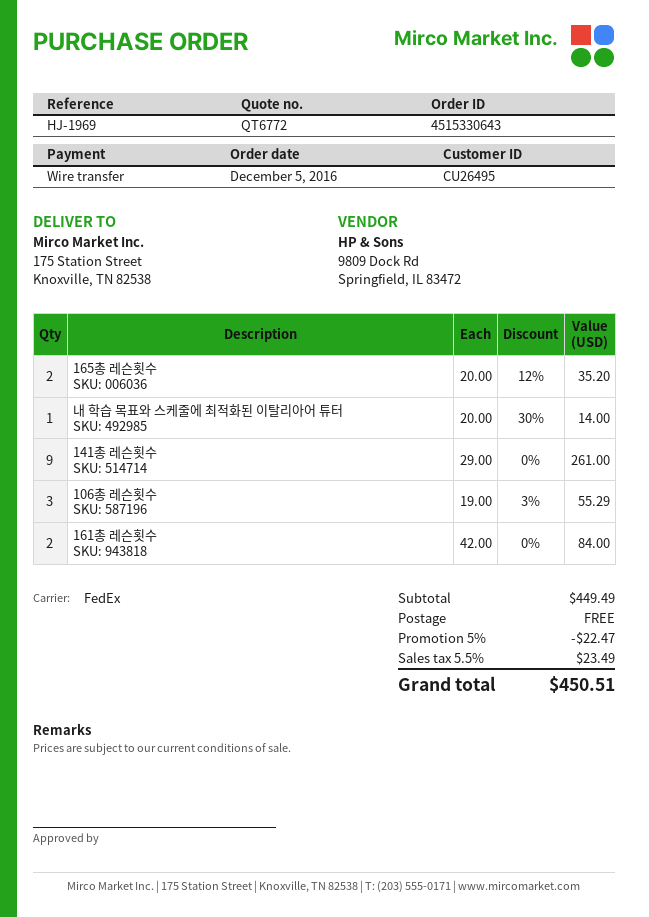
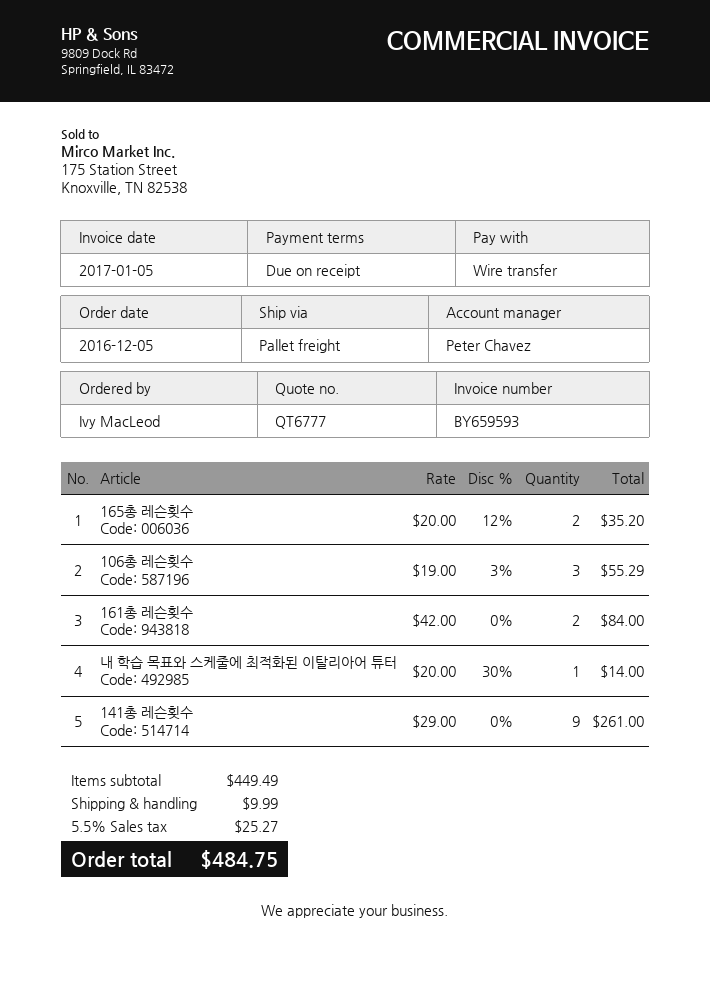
quote number: QT6772 -> QT6777
shipping method: FedEx -> pallet freight
discount: 5% = 22.47 -> none
shipping: 0.00 -> 9.99
tax: 5.5% = 23.49 -> 5.5% = 25.27
total: 450.51 -> 484.75

